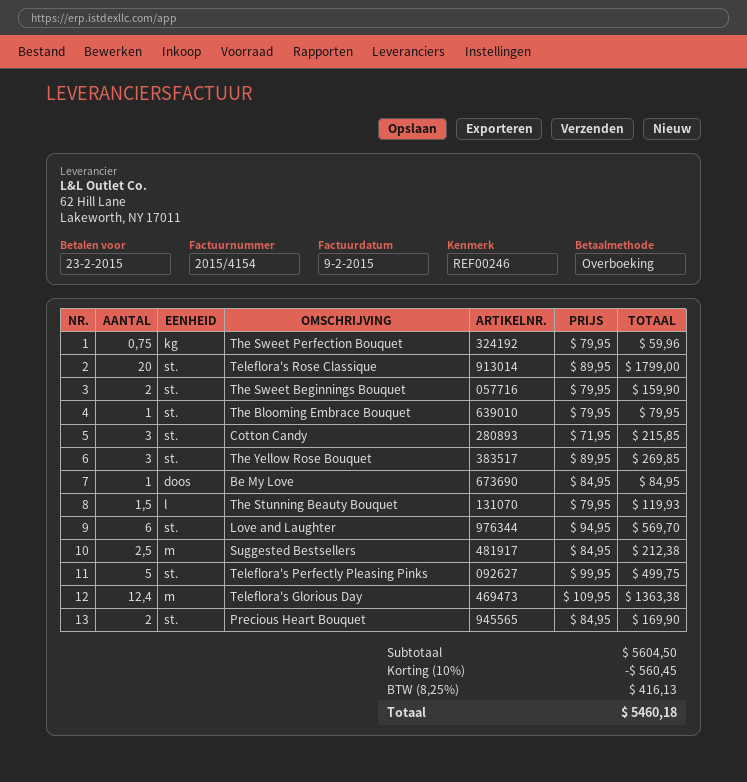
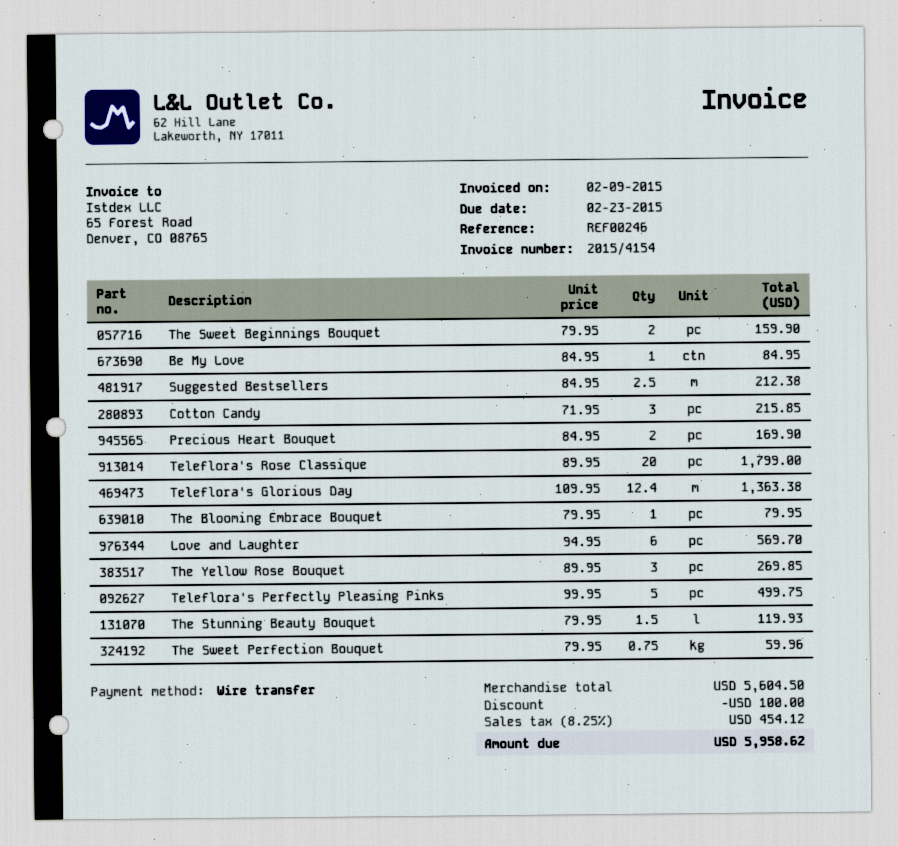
discount: 560.45 -> 100.00
tax: 8.25% = 416.13 -> 8.25% = 454.12
total: 5460.18 -> 5958.62

